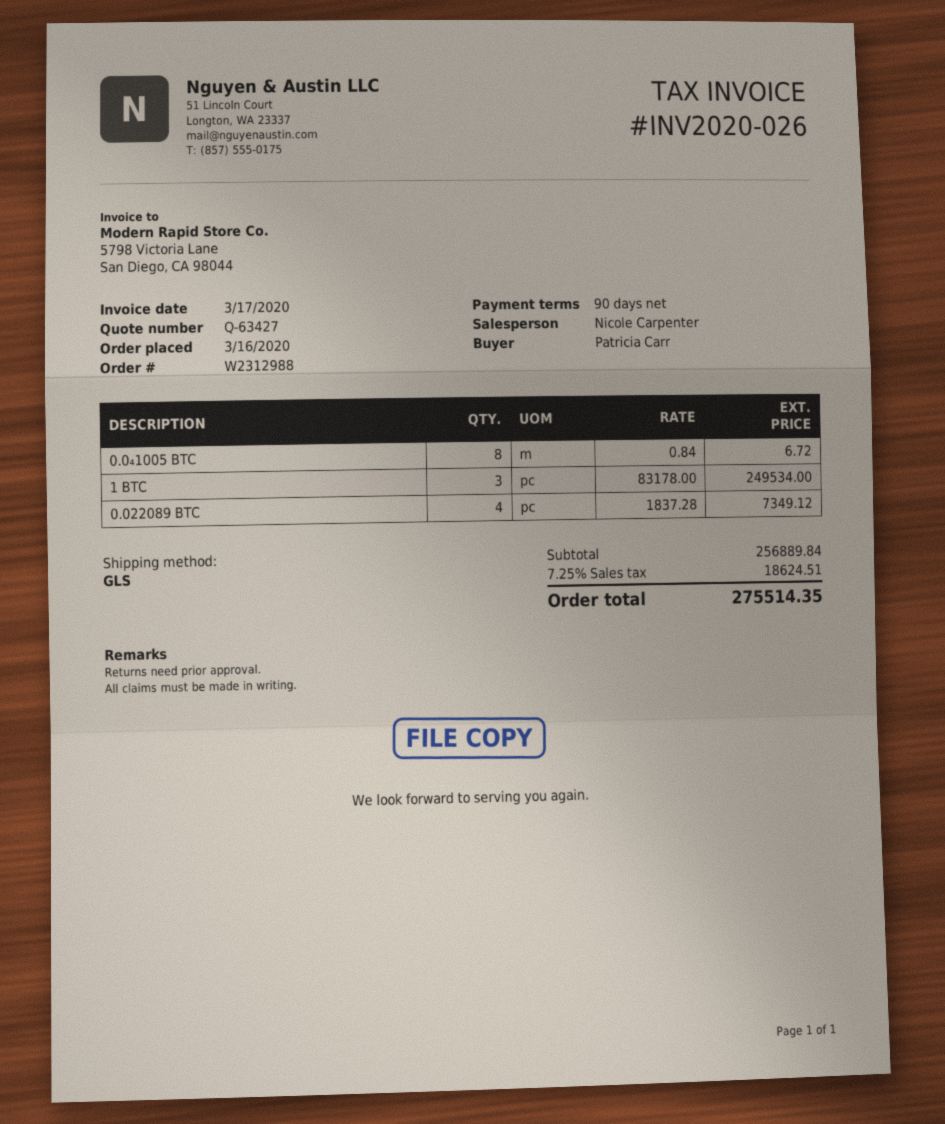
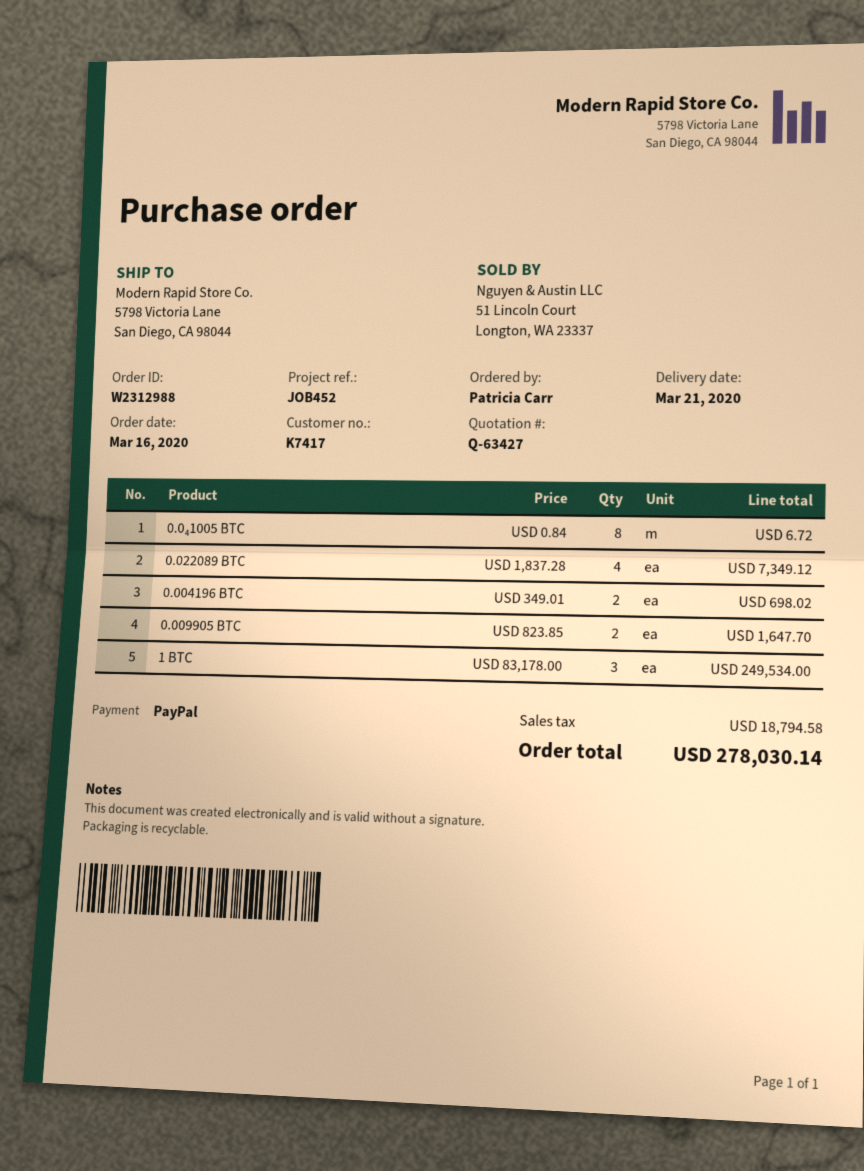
0.004196 BTC: none -> 2 x 349.01 = 698.02
0.009905 BTC: none -> 2 x 823.85 = 1647.70
tax: 18624.51 -> 18794.58
total: 275514.35 -> 278030.14

